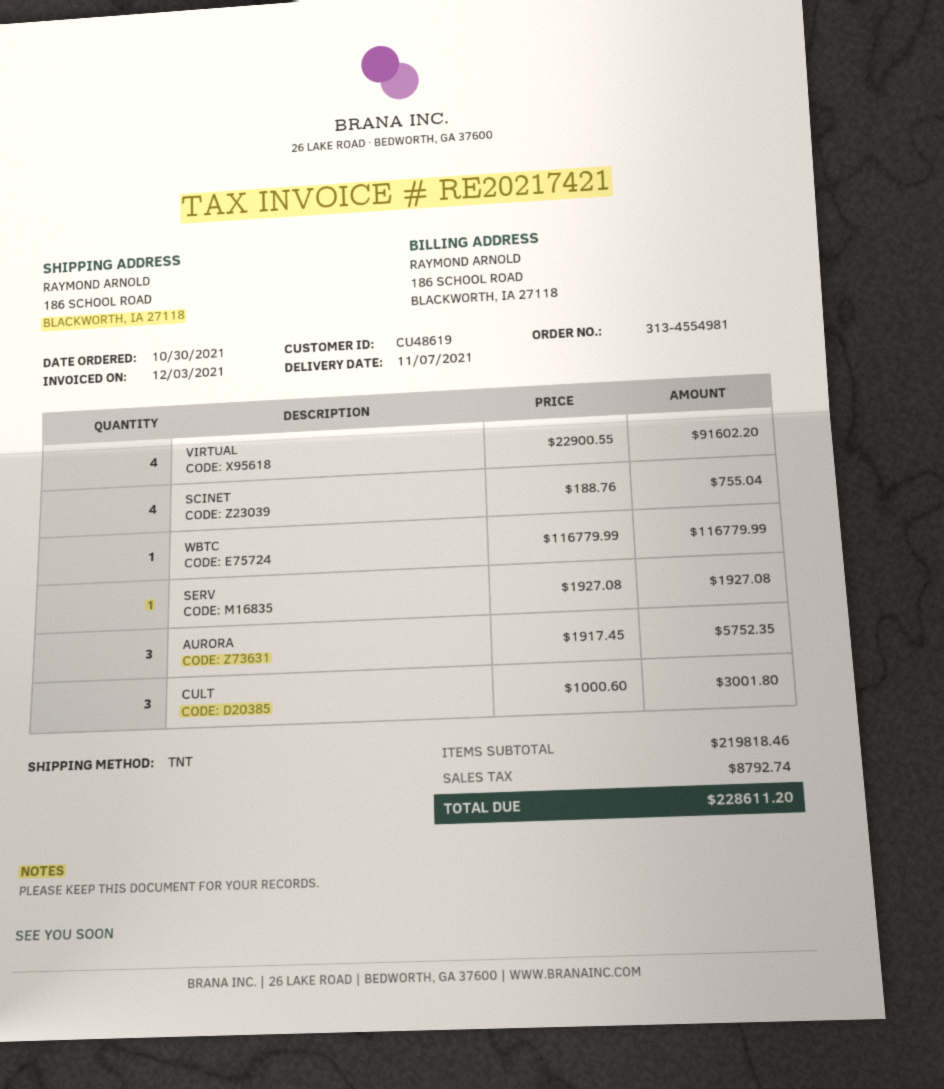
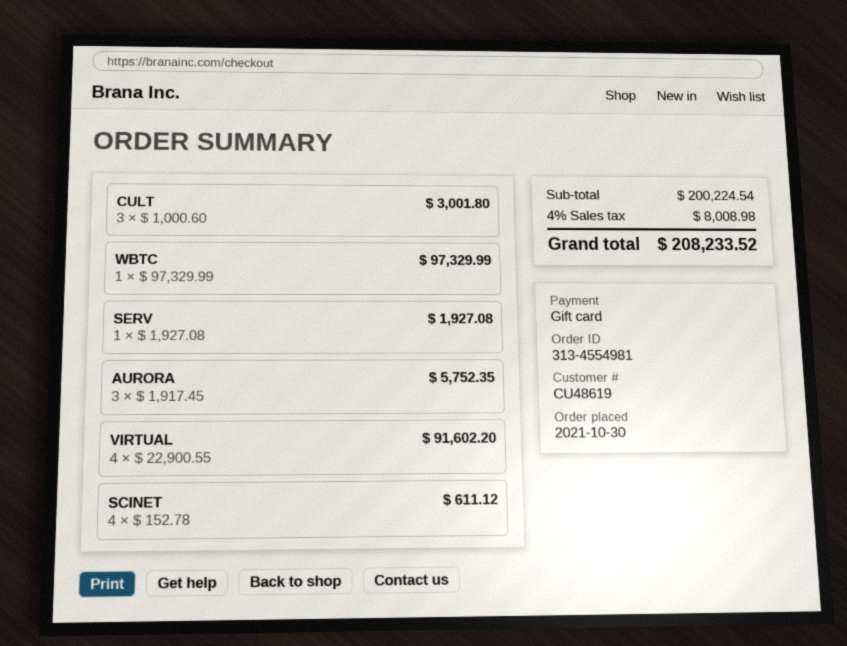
SCINET: 4 x 188.76 = 755.04 -> 4 x 152.78 = 611.12
WBTC: 1 x 116779.99 = 116779.99 -> 1 x 97329.99 = 97329.99
subtotal: 219818.46 -> 200224.54
tax: 8792.74 -> 8008.98
total: 228611.20 -> 208233.52

